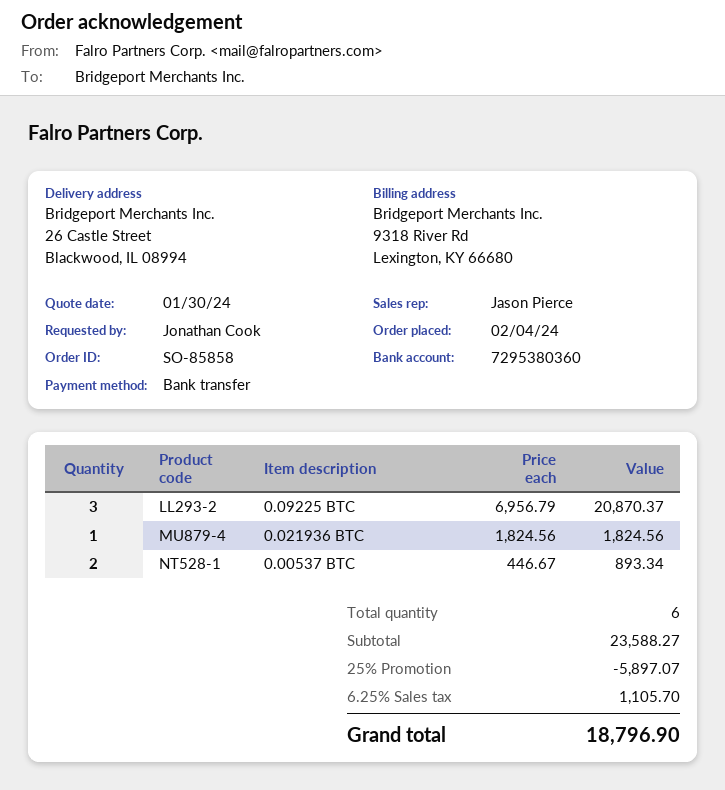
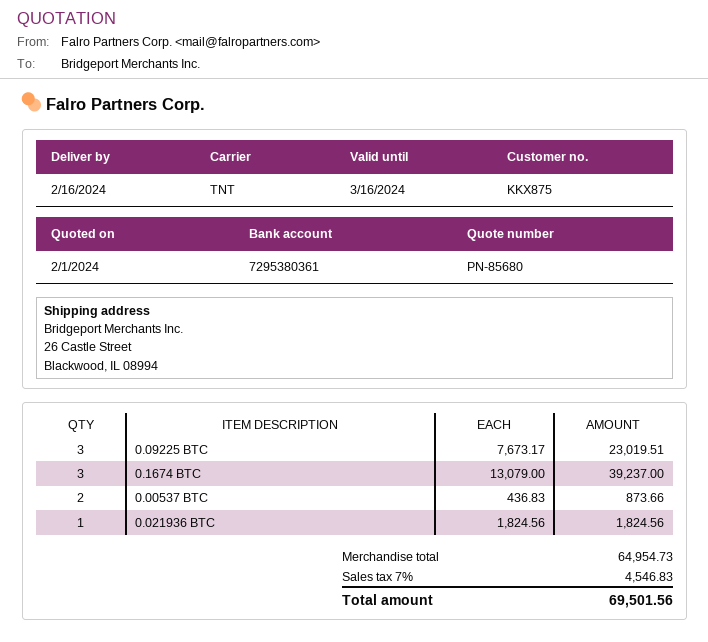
quote date: 2024-01-30 -> 2024-02-01
bank account: 7295380360 -> 7295380361
0.09225 BTC: 3 x 6956.79 = 20870.37 -> 3 x 7673.17 = 23019.51
0.00537 BTC: 2 x 446.67 = 893.34 -> 2 x 436.83 = 873.66
0.1674 BTC: none -> 3 x 13079.00 = 39237.00
subtotal: 23588.27 -> 64954.73
discount: 25% = 5897.07 -> none
tax: 6.25% = 1105.70 -> 7% = 4546.83
total: 18796.90 -> 69501.56

